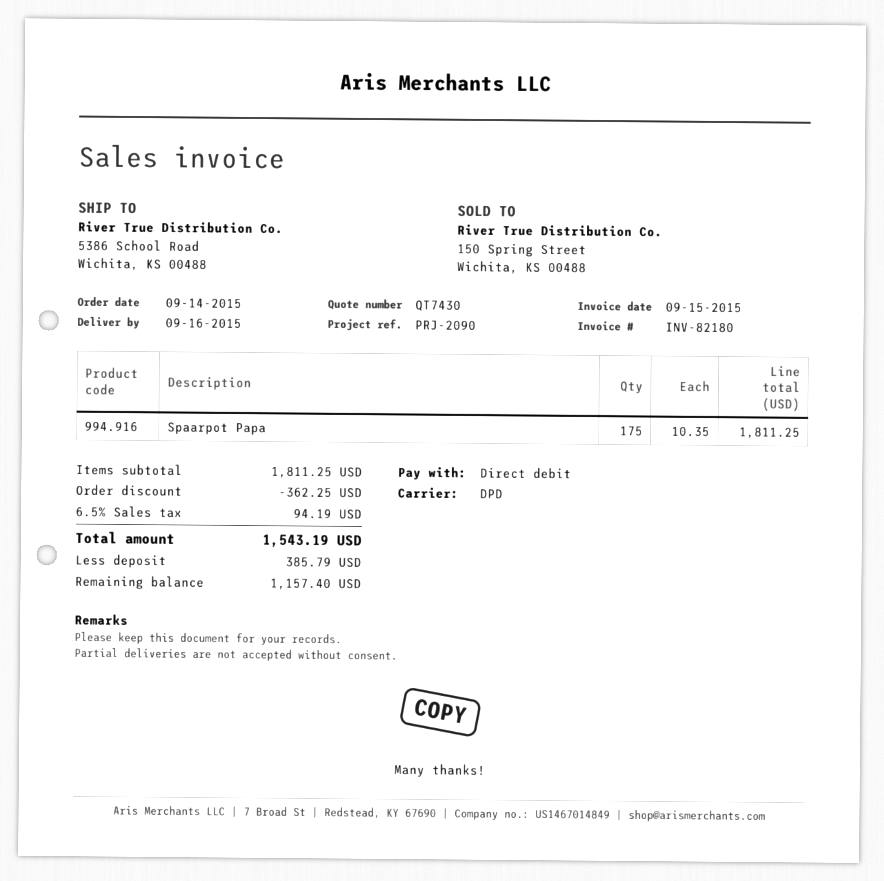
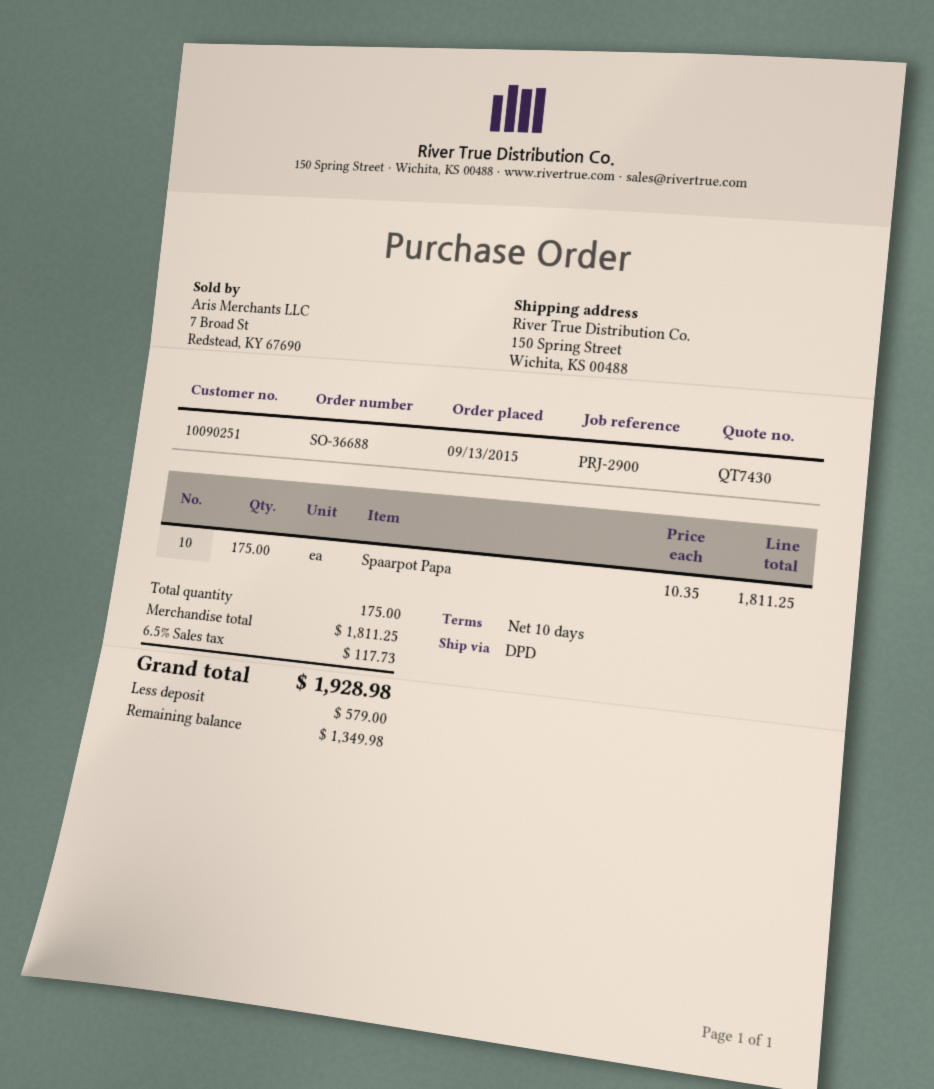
order date: 2015-09-14 -> 2015-09-13
reference: PRJ-2090 -> PRJ-2900
ship to: 5386 School Road, Wichita, KS 00488 -> 150 Spring Street, Wichita, KS 00488
discount: 362.25 -> none
tax: 6.5% = 94.19 -> 6.5% = 117.73
total: 1543.19 -> 1928.98
deposit: 385.79 -> 579.00
balance: 1157.40 -> 1349.98

